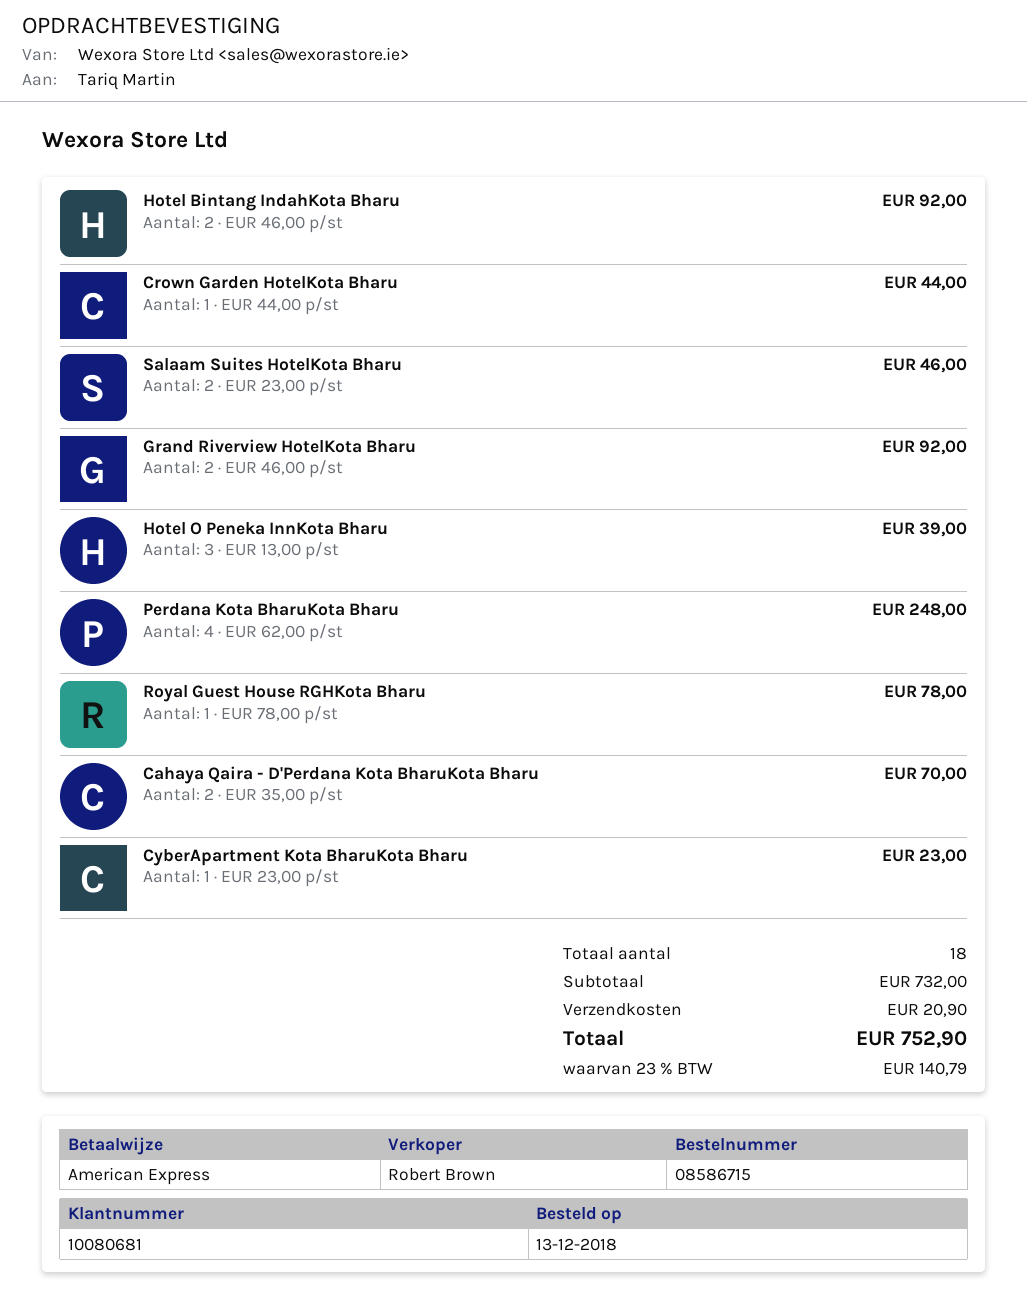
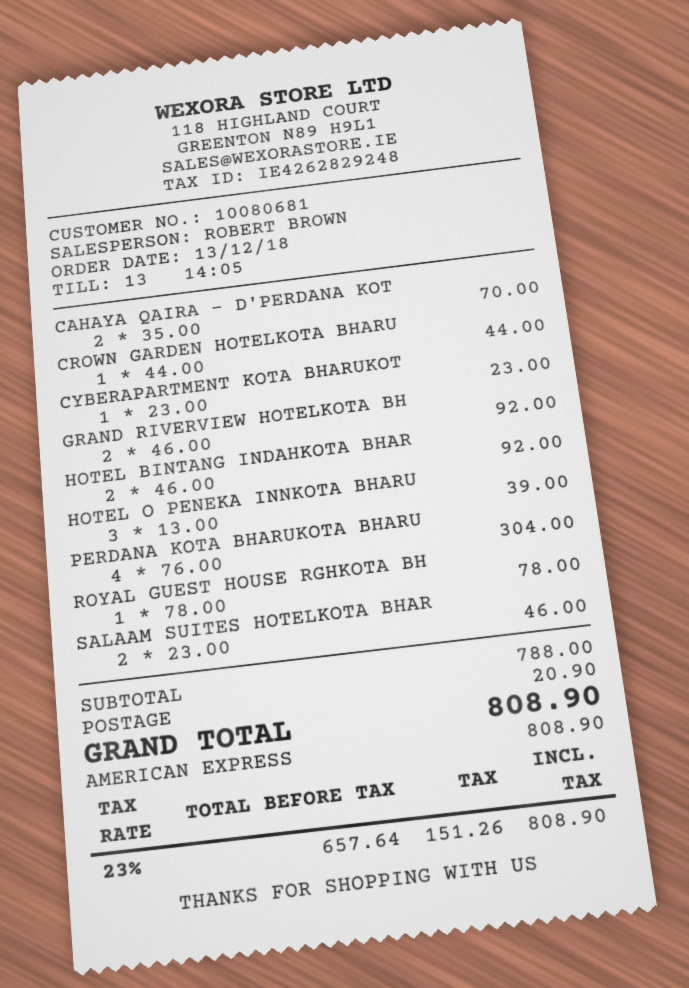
Perdana Kota BharuKota Bharu: 4 x 62.00 = 248.00 -> 4 x 76.00 = 304.00
subtotal: 732.00 -> 788.00
tax: 23% = 140.79 -> 23% = 151.26
total: 752.90 -> 808.90

